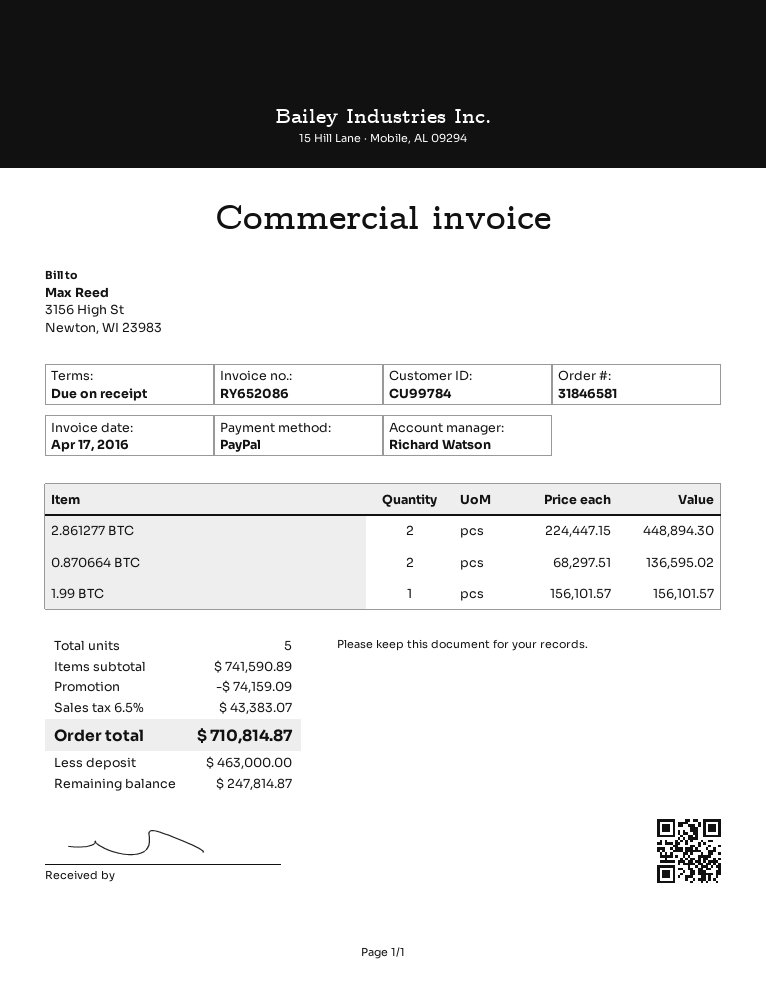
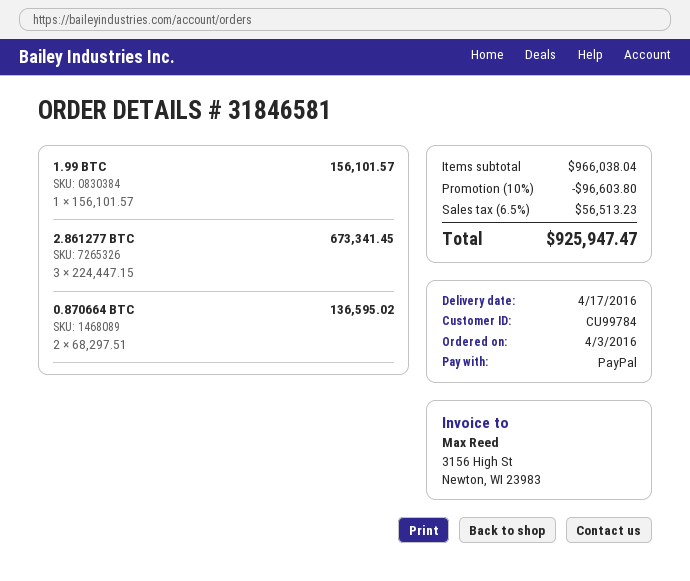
2.861277 BTC: 2 x 224447.15 = 448894.30 -> 3 x 224447.15 = 673341.45
subtotal: 741590.89 -> 966038.04
discount: 74159.09 -> 96603.80
tax: 6.5% = 43383.07 -> 6.5% = 56513.23
total: 710814.87 -> 925947.47

